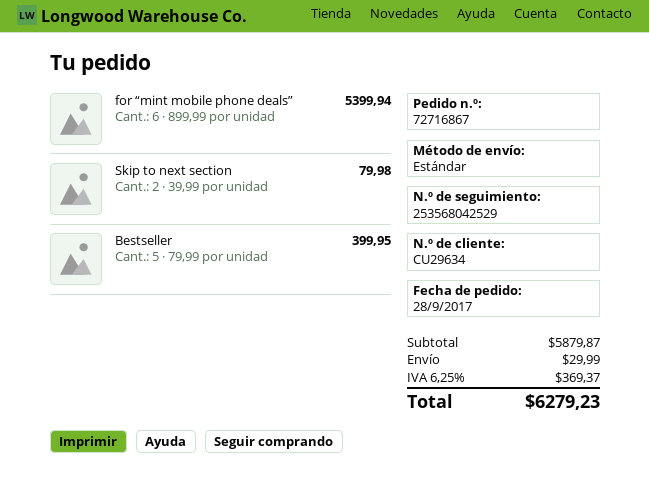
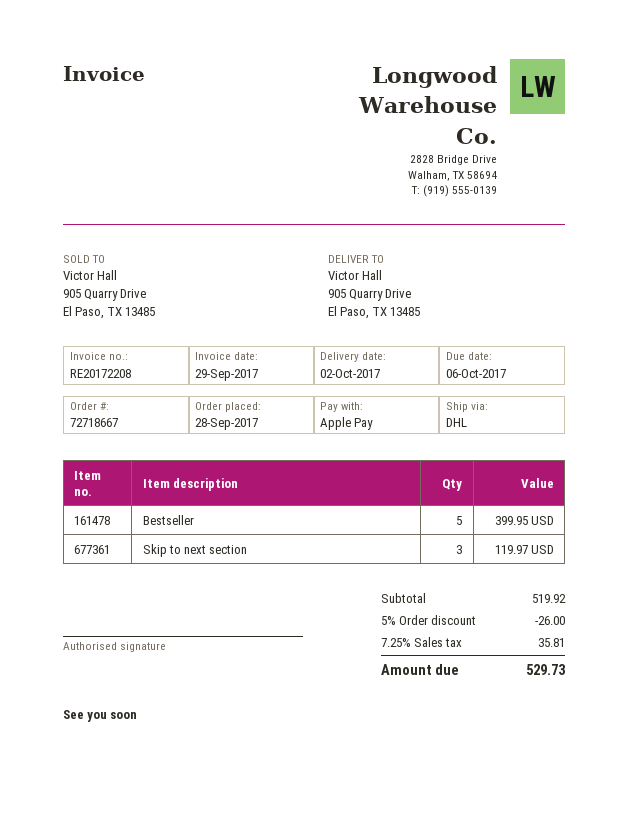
order number: 72716867 -> 72718667
shipping method: standard -> DHL
for “mint mobile phone deals”: 6 for 5399.94 -> none
Skip to next section: 2 for 79.98 -> 3 for 119.97
subtotal: 5879.87 -> 519.92
discount: none -> 5% = 26.00
shipping: 29.99 -> none
tax: 6.25% = 369.37 -> 7.25% = 35.81
total: 6279.23 -> 529.73

